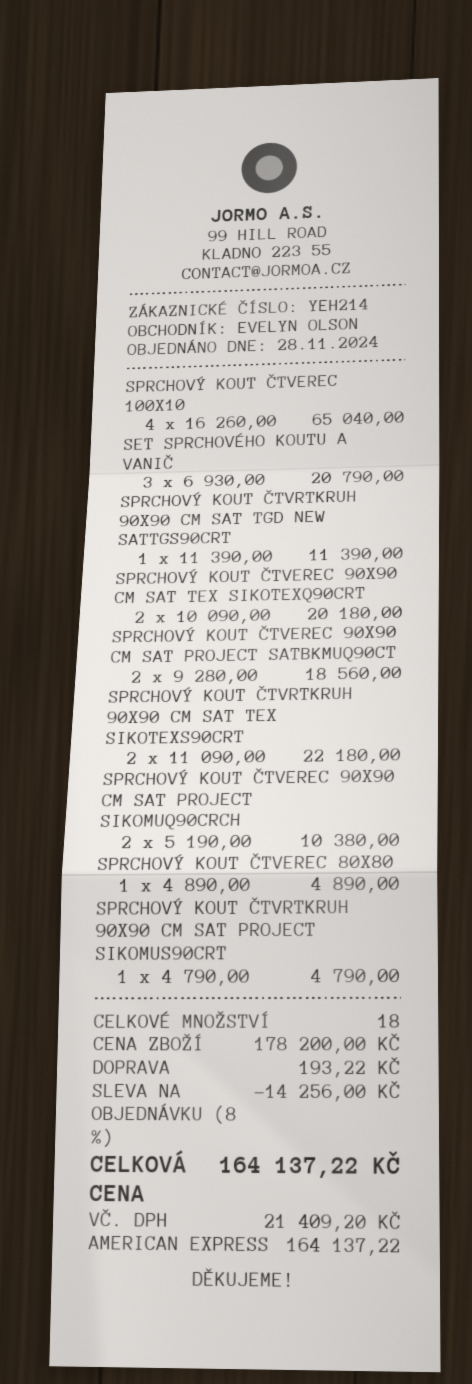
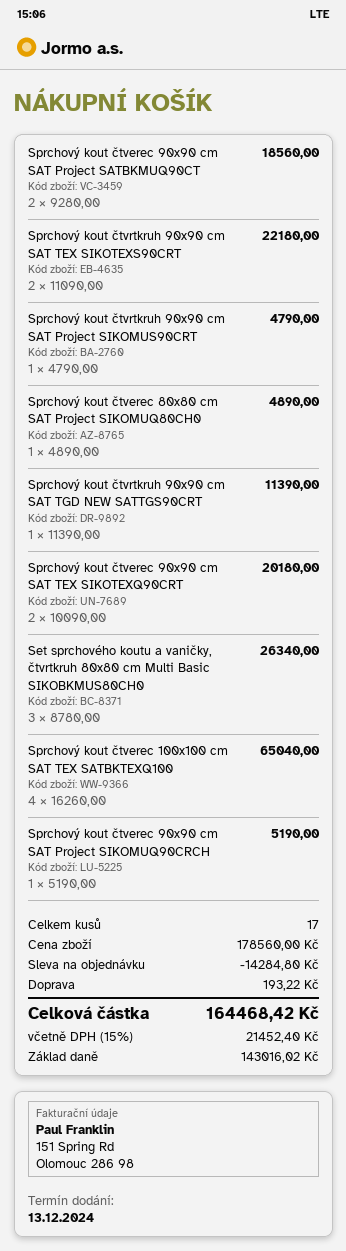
SET SPRCHOVÉHO KOUTU A VANIČ: 3 x 6930.00 = 20790.00 -> 3 x 8780.00 = 26340.00
SPRCHOVÝ KOUT ČTVEREC 90X90 CM SAT PROJECT SIKOMUQ90CRCH: 2 x 5190.00 = 10380.00 -> 1 x 5190.00 = 5190.00
total quantity: 18 -> 17
subtotal: 178200.00 -> 178560.00
discount: 14256.00 -> 14284.80
tax: 21409.20 -> 21452.40
total: 164137.22 -> 164468.42

